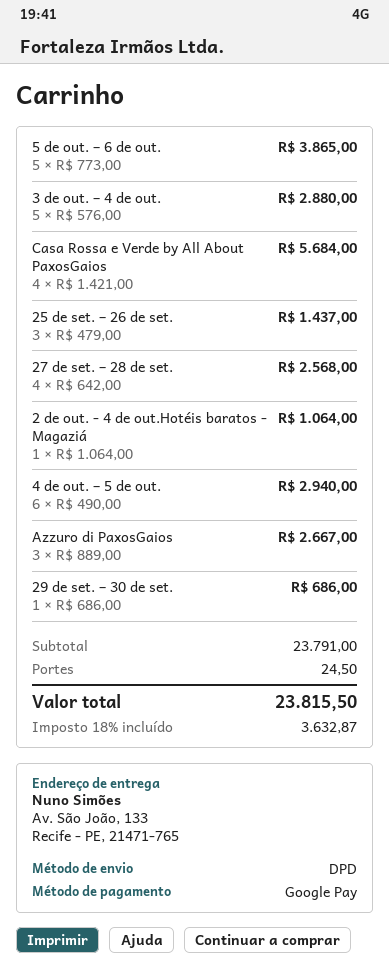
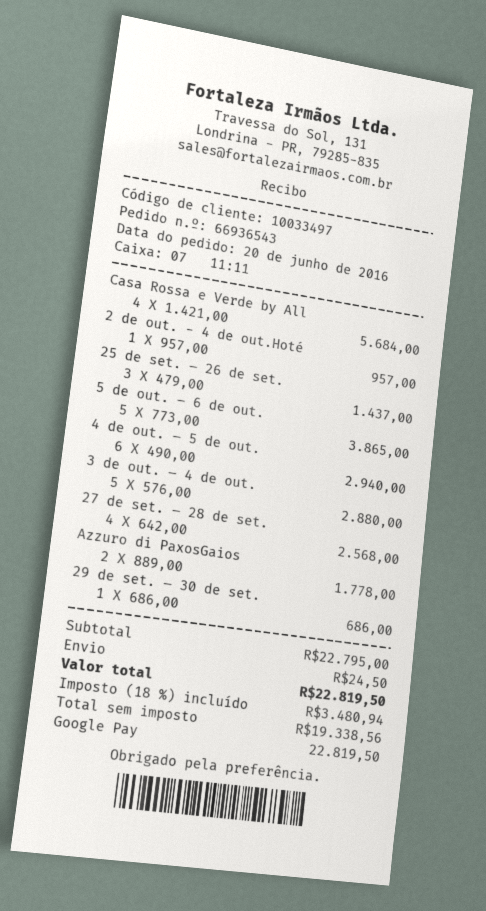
2 de out. - 4 de out.Hotéis baratos - Magaziá: 1 x 1064.00 = 1064.00 -> 1 x 957.00 = 957.00
Azzuro di PaxosGaios: 3 x 889.00 = 2667.00 -> 2 x 889.00 = 1778.00
subtotal: 23791.00 -> 22795.00
tax: 18% = 3632.87 -> 18% = 3480.94
total: 23815.50 -> 22819.50

